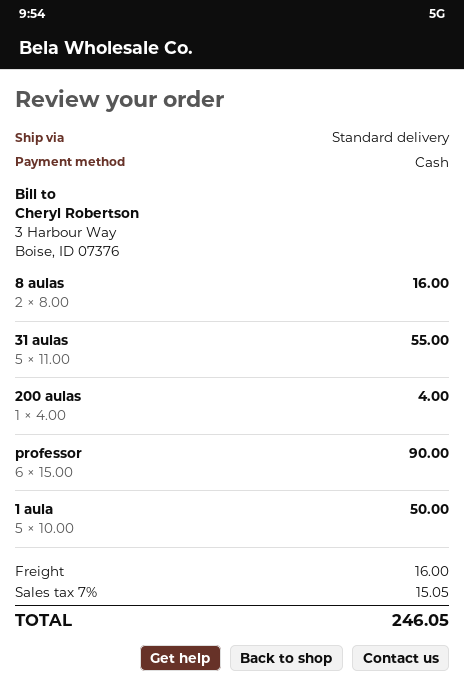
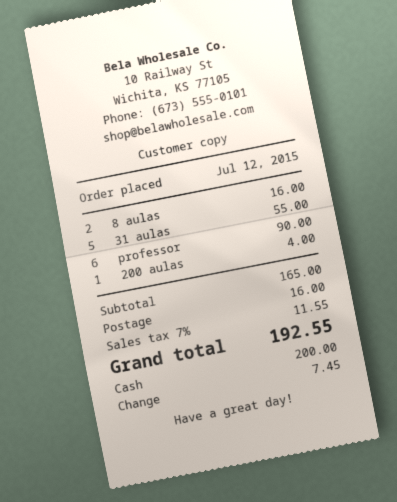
1 aula: 5 for 50.00 -> none
tax: 7% = 15.05 -> 7% = 11.55
total: 246.05 -> 192.55

